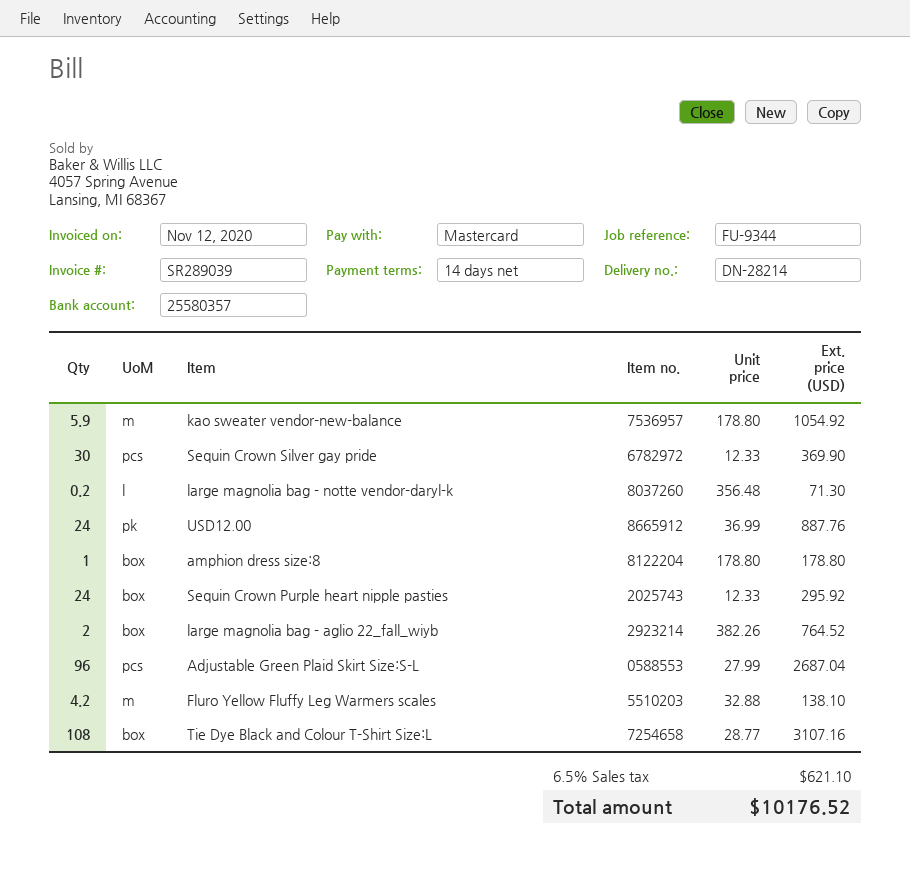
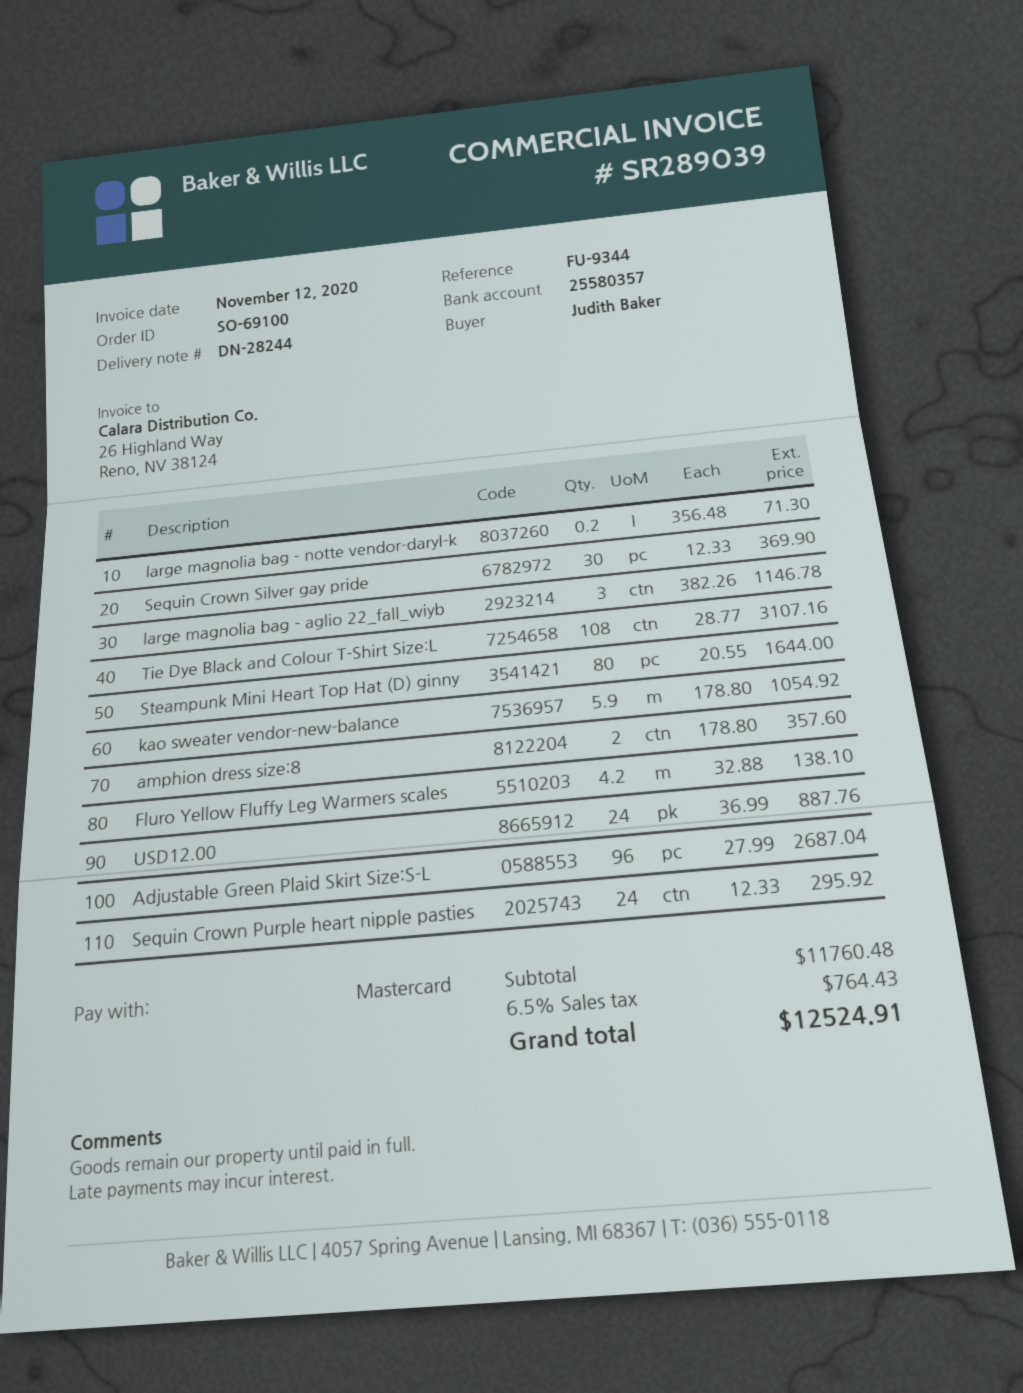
delivery note number: DN-28214 -> DN-28244
amphion dress size:8: 1 x 178.80 = 178.80 -> 2 x 178.80 = 357.60
large magnolia bag - aglio 22_fall_wiyb: 2 x 382.26 = 764.52 -> 3 x 382.26 = 1146.78
Steampunk Mini Heart Top Hat (D) ginny: none -> 80 x 20.55 = 1644.00
tax: 6.5% = 621.10 -> 6.5% = 764.43
total: 10176.52 -> 12524.91

